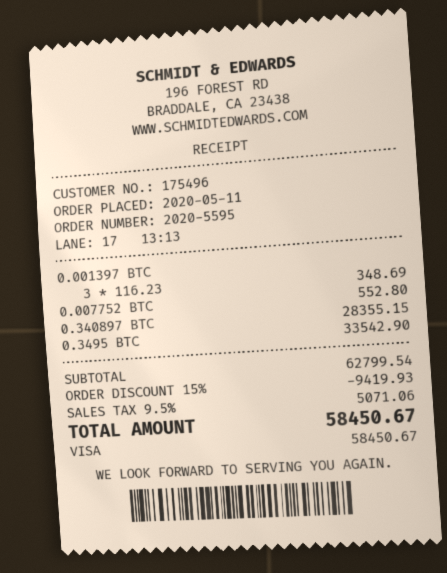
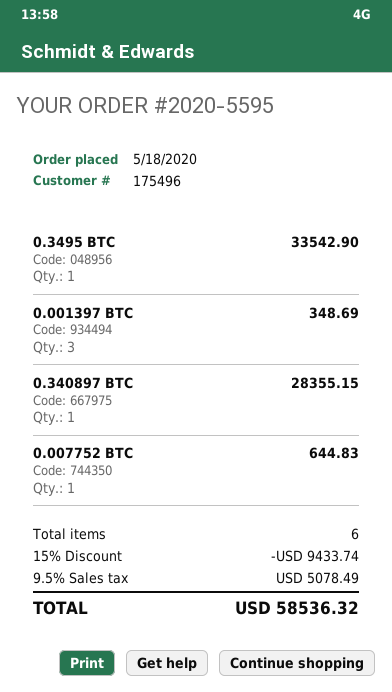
order date: 2020-05-11 -> 2020-05-18
0.007752 BTC: 1 for 552.80 -> 1 for 644.83
discount: 15% = 9419.93 -> 15% = 9433.74
tax: 9.5% = 5071.06 -> 9.5% = 5078.49
total: 58450.67 -> 58536.32

